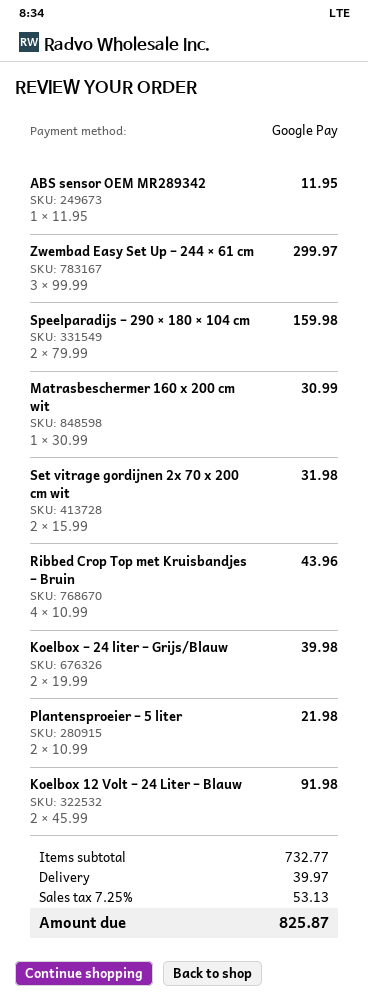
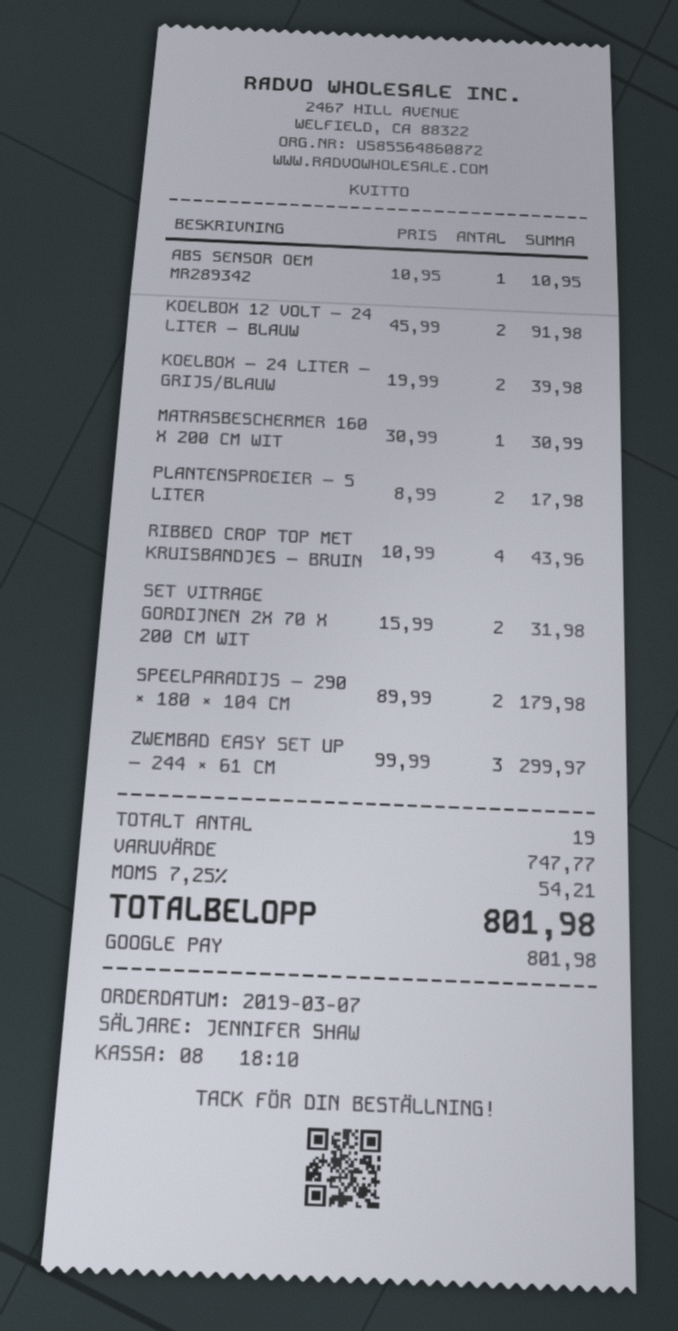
ABS sensor OEM MR289342: 1 x 11.95 = 11.95 -> 1 x 10.95 = 10.95
Speelparadijs – 290 × 180 × 104 cm: 2 x 79.99 = 159.98 -> 2 x 89.99 = 179.98
Plantensproeier – 5 liter: 2 x 10.99 = 21.98 -> 2 x 8.99 = 17.98
subtotal: 732.77 -> 747.77
shipping: 39.97 -> none
tax: 7.25% = 53.13 -> 7.25% = 54.21
total: 825.87 -> 801.98

